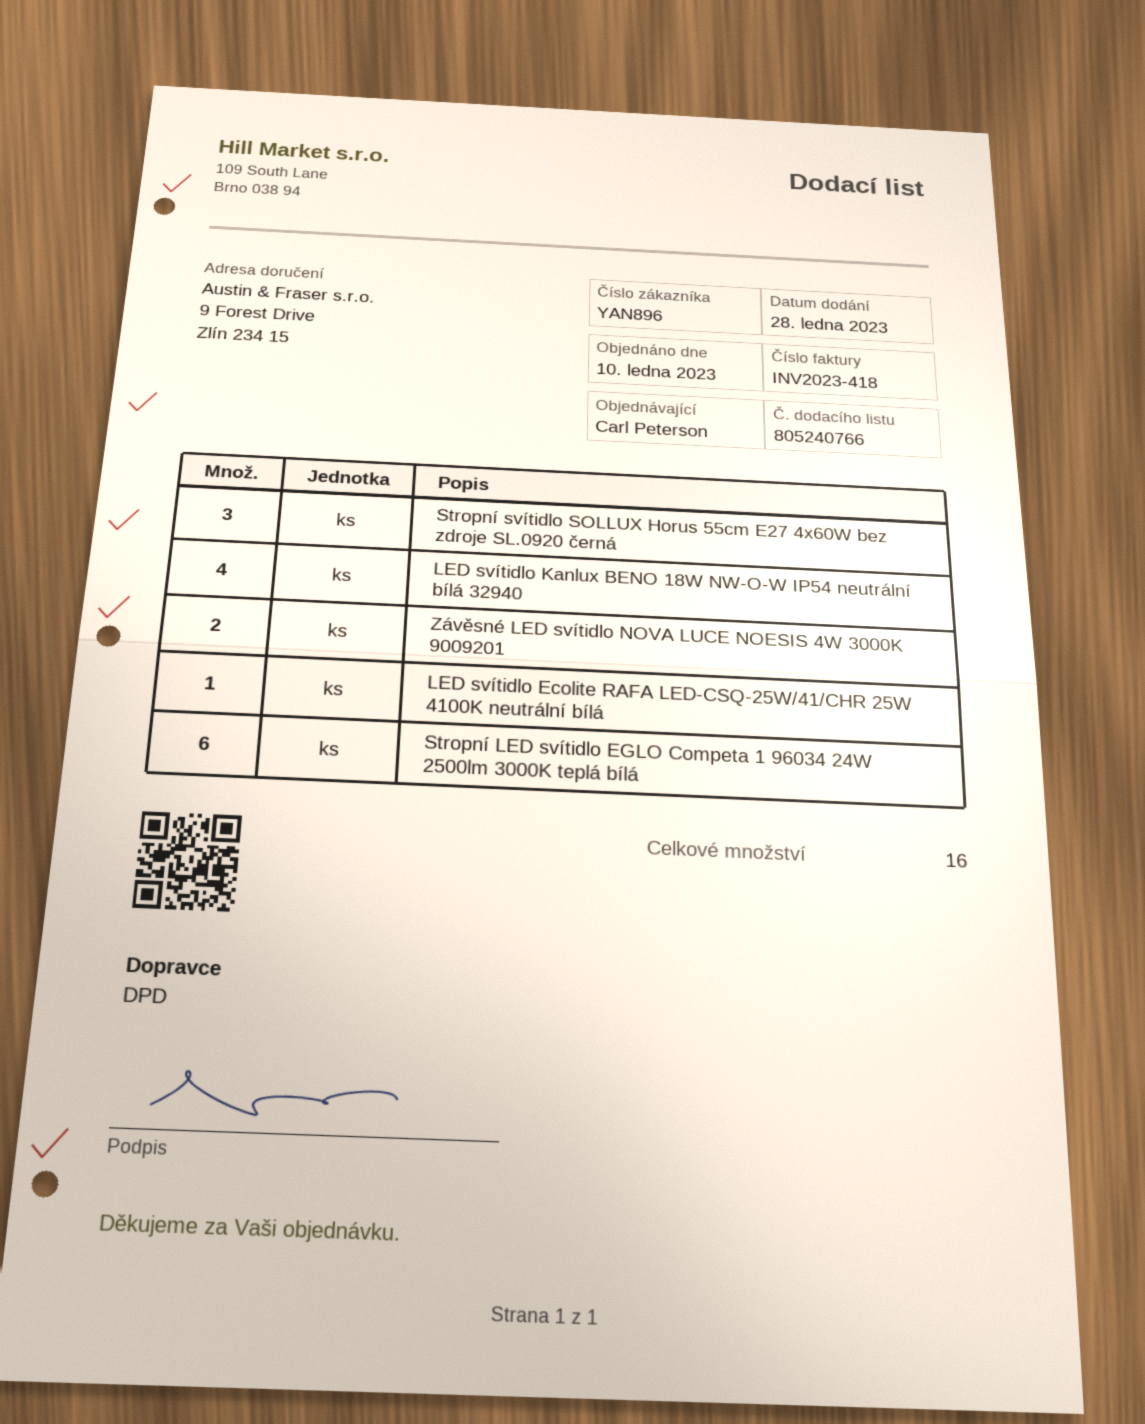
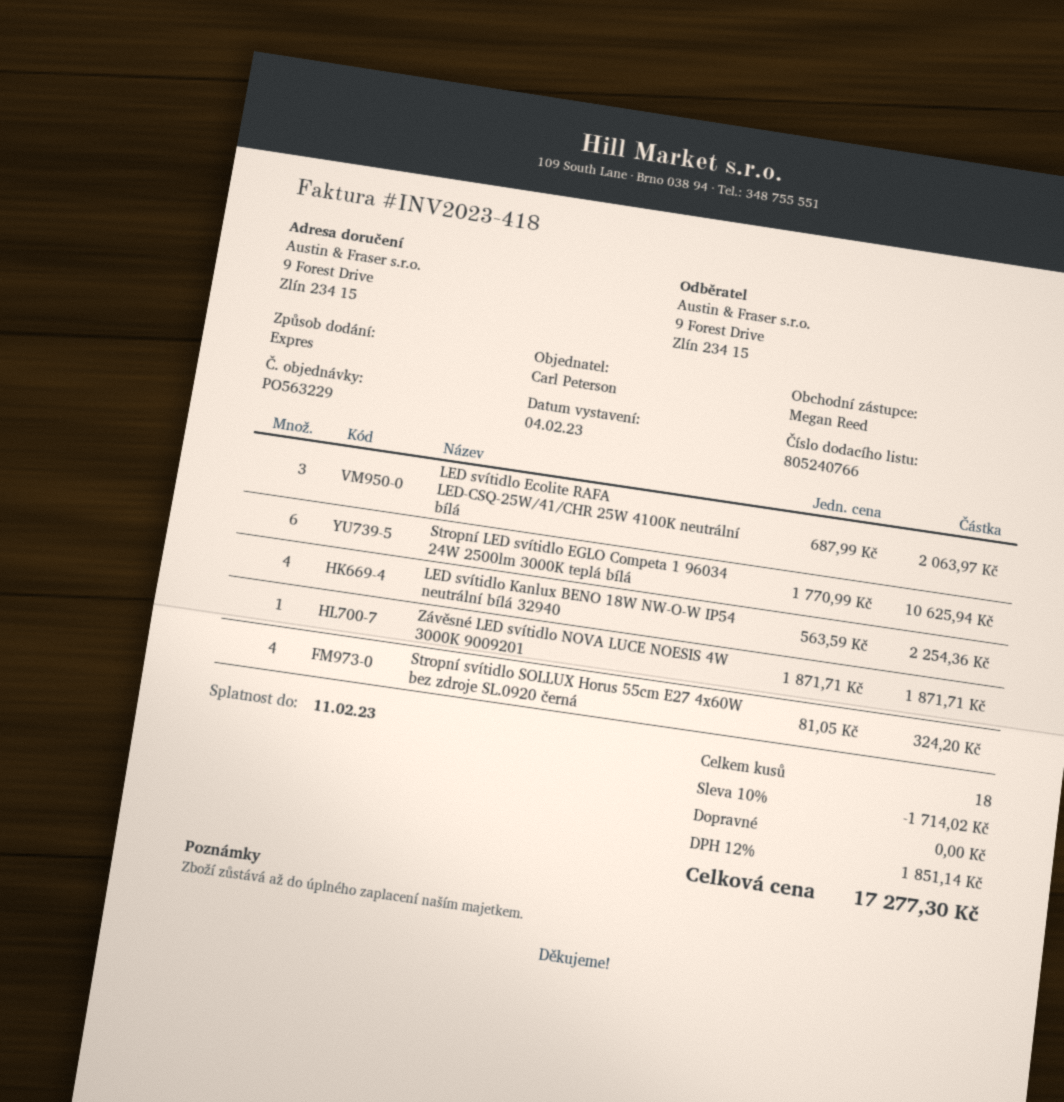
shipping method: DPD -> express
Stropní svítidlo SOLLUX Horus 55cm E27 4x60W bez zdroje SL.0920 černá: 3 -> 4
Závěsné LED svítidlo NOVA LUCE NOESIS 4W 3000K 9009201: 2 -> 1
LED svítidlo Ecolite RAFA LED-CSQ-25W/41/CHR 25W 4100K neutrální bílá: 1 -> 3
total quantity: 16 -> 18

